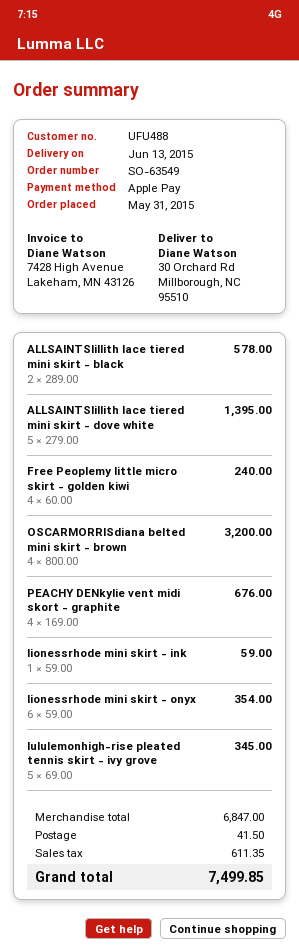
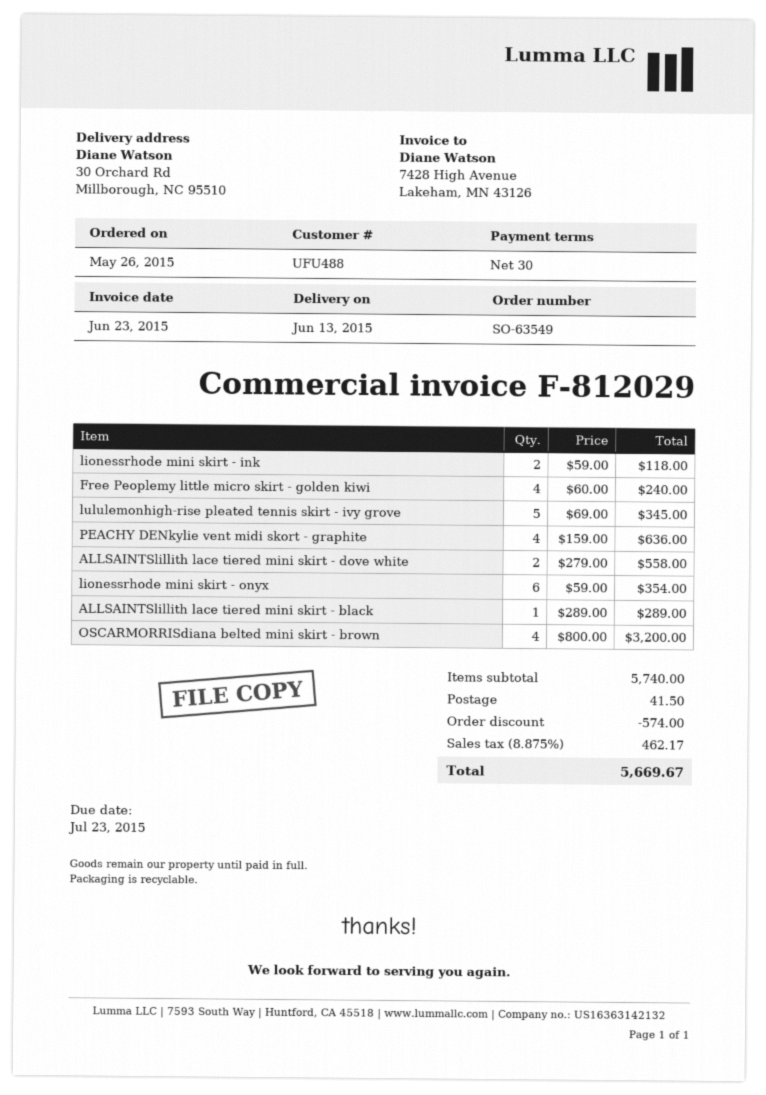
order date: 2015-05-31 -> 2015-05-26
ALLSAINTSlillith lace tiered mini skirt - black: 2 x 289.00 = 578.00 -> 1 x 289.00 = 289.00
ALLSAINTSlillith lace tiered mini skirt - dove white: 5 x 279.00 = 1395.00 -> 2 x 279.00 = 558.00
PEACHY DENkylie vent midi skort - graphite: 4 x 169.00 = 676.00 -> 4 x 159.00 = 636.00
lionessrhode mini skirt - ink: 1 x 59.00 = 59.00 -> 2 x 59.00 = 118.00
subtotal: 6847.00 -> 5740.00
discount: none -> 574.00
tax: 611.35 -> 462.17
total: 7499.85 -> 5669.67

